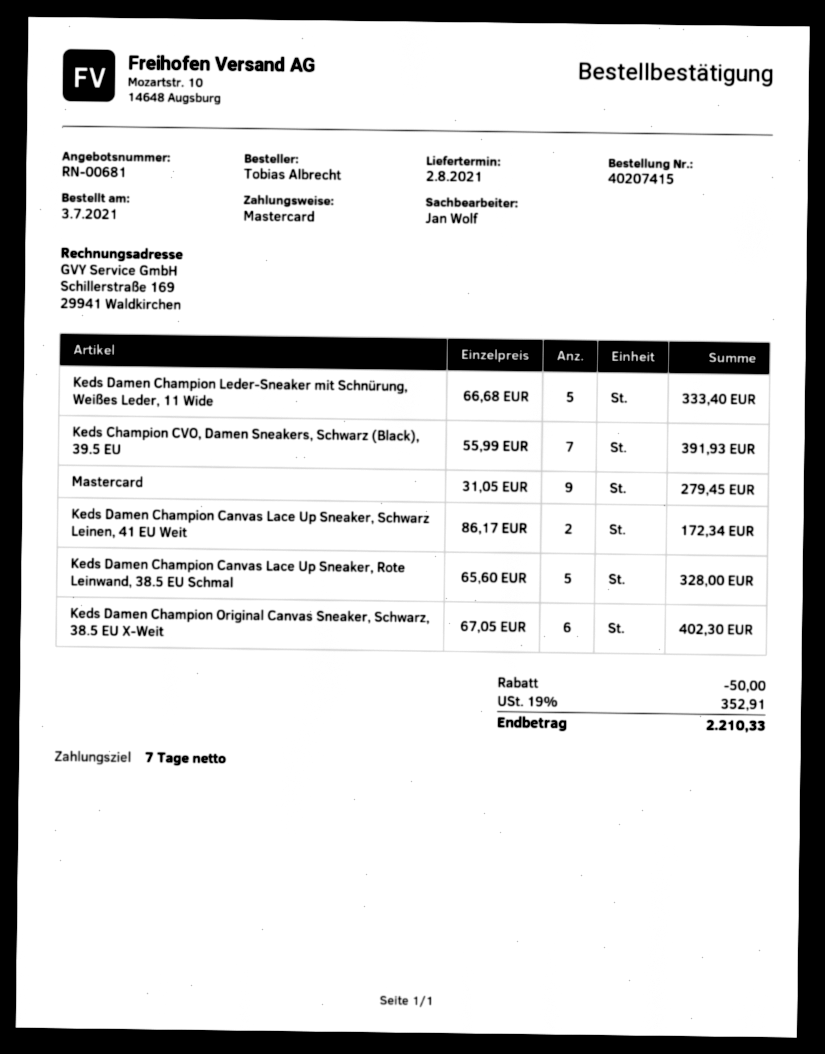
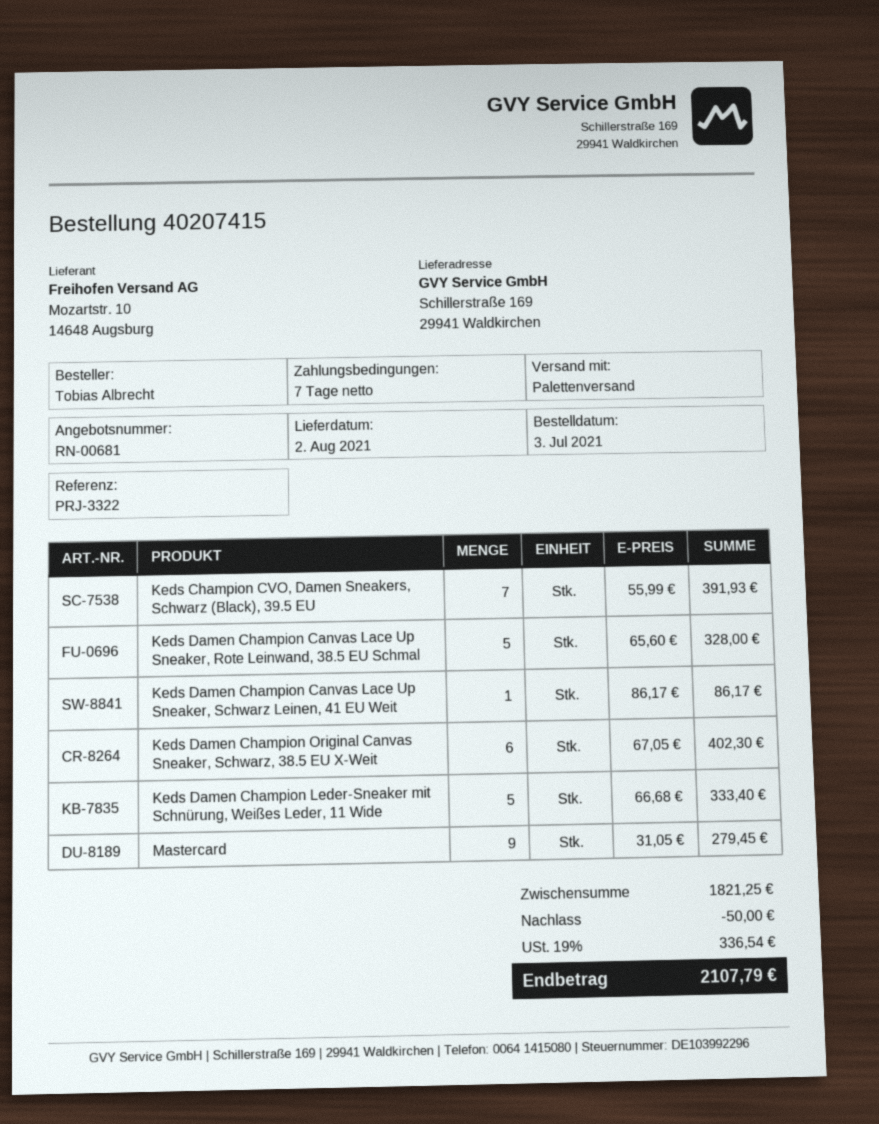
Keds Damen Champion Canvas Lace Up Sneaker, Schwarz Leinen, 41 EU Weit: 2 x 86.17 = 172.34 -> 1 x 86.17 = 86.17
tax: 19% = 352.91 -> 19% = 336.54
total: 2210.33 -> 2107.79

